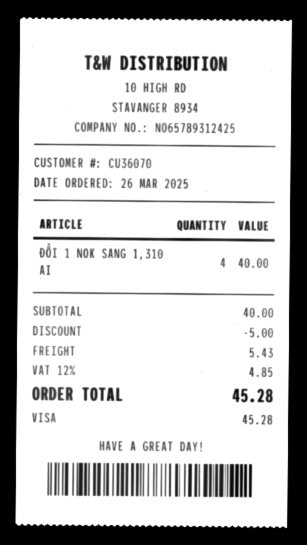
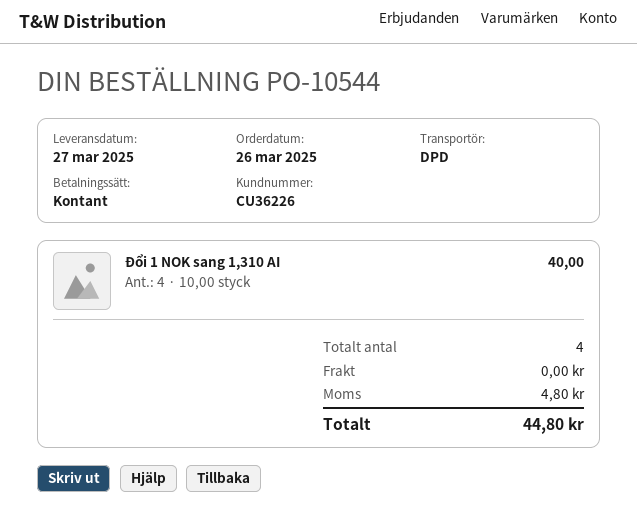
customer number: CU36070 -> CU36226
payment method: Visa -> cash
discount: 5.00 -> none
shipping: 5.43 -> 0.00
tax: 4.85 -> 4.80
total: 45.28 -> 44.80

